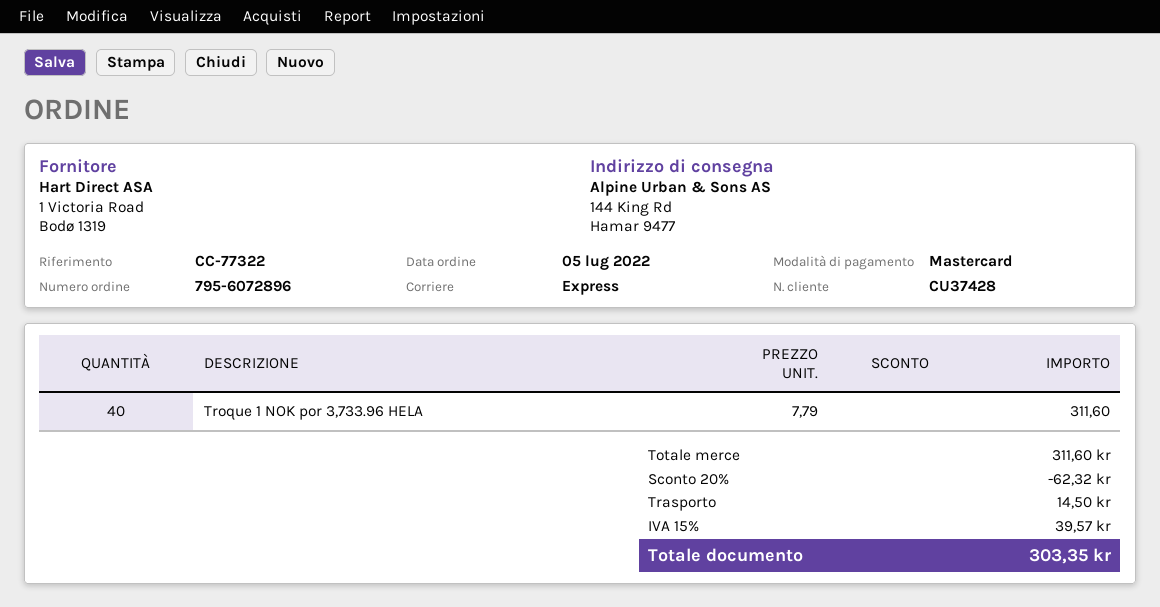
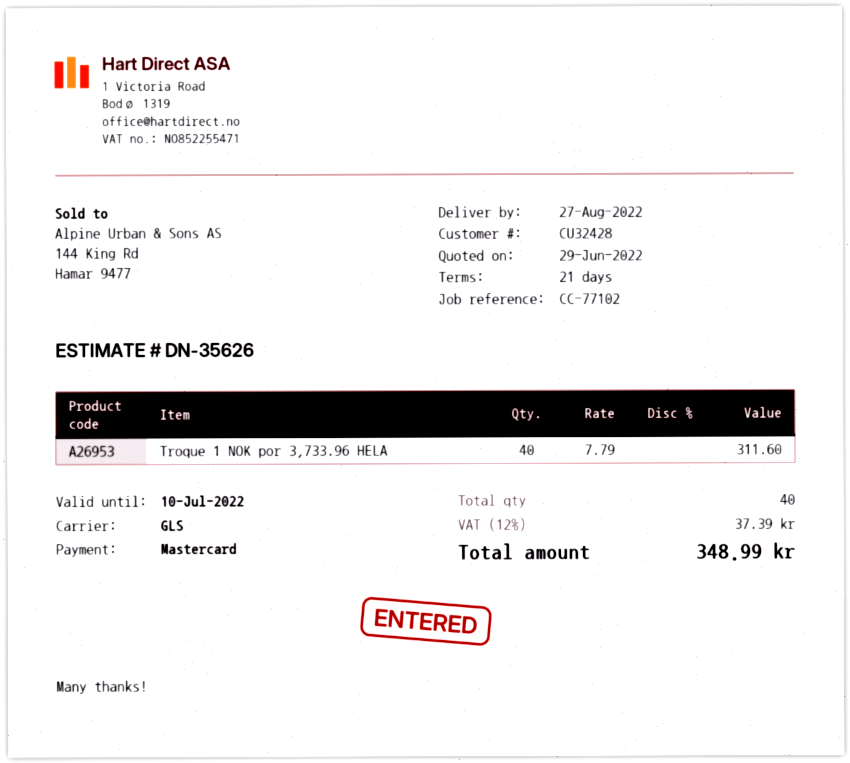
customer number: CU37428 -> CU32428
reference: CC-77322 -> CC-77102
shipping method: express -> GLS
discount: 20% = 62.32 -> none
shipping: 14.50 -> none
tax: 15% = 39.57 -> 12% = 37.39
total: 303.35 -> 348.99

